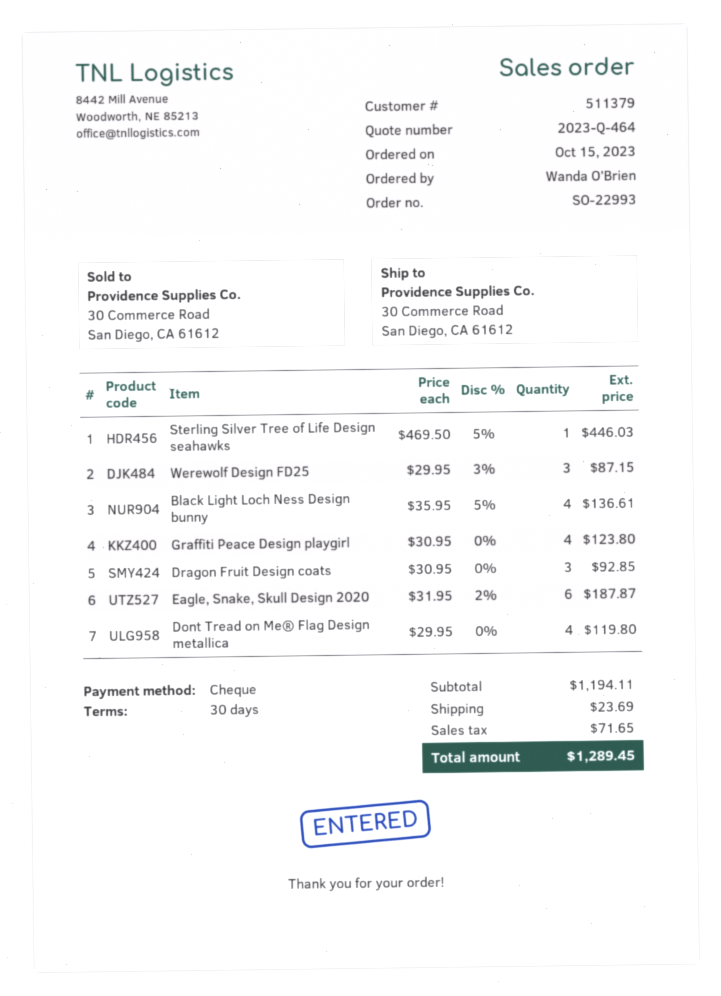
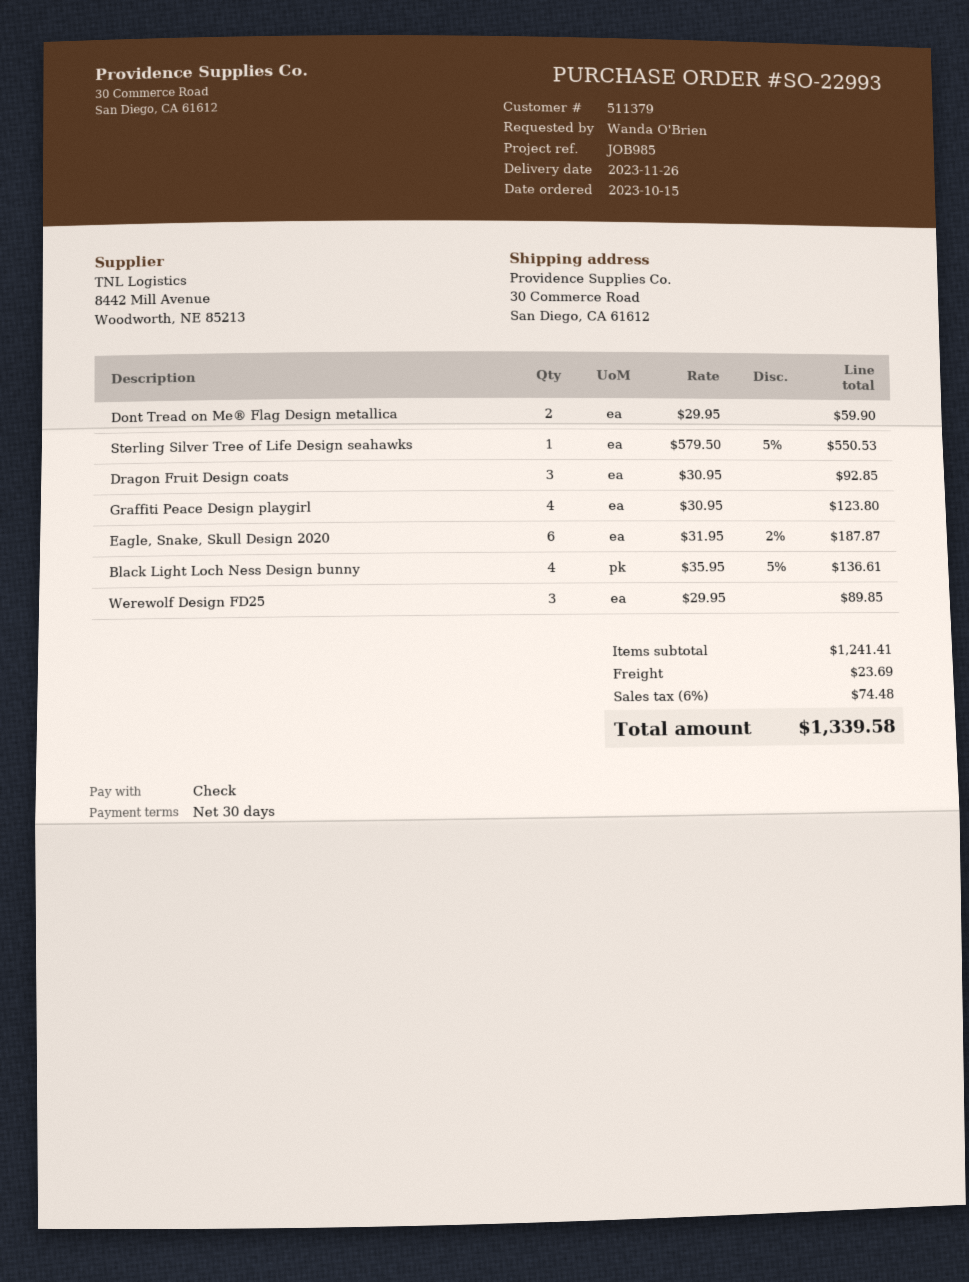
Sterling Silver Tree of Life Design seahawks: 1 x 469.50 - 5% = 446.03 -> 1 x 579.50 - 5% = 550.53
Werewolf Design FD25: 3 x 29.95 - 3% = 87.15 -> 3 x 29.95 = 89.85
Dont Tread on Me® Flag Design metallica: 4 x 29.95 = 119.80 -> 2 x 29.95 = 59.90
subtotal: 1194.11 -> 1241.41
tax: 71.65 -> 74.48
total: 1289.45 -> 1339.58

